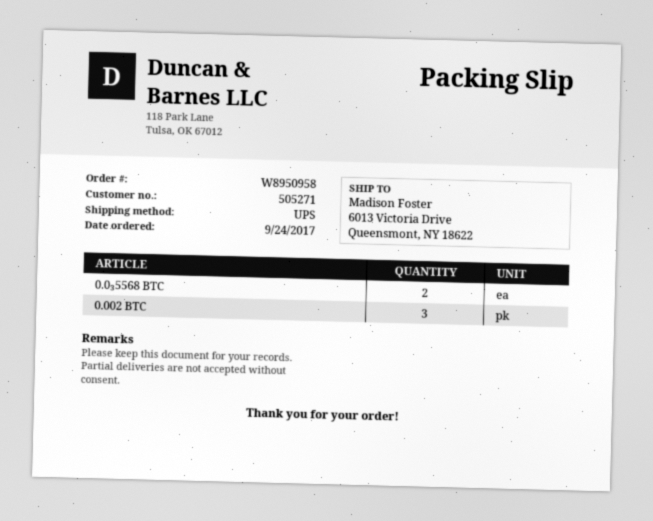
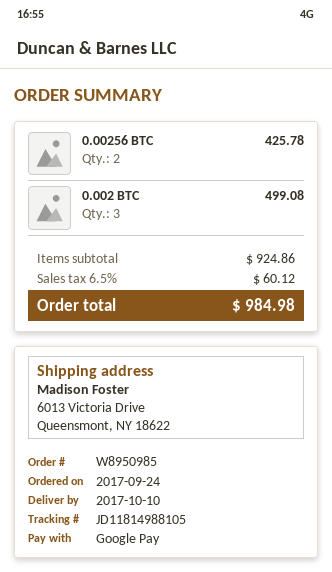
order number: W8950958 -> W8950985
0.0₃5568 BTC: 2 -> none
0.00256 BTC: none -> 2

